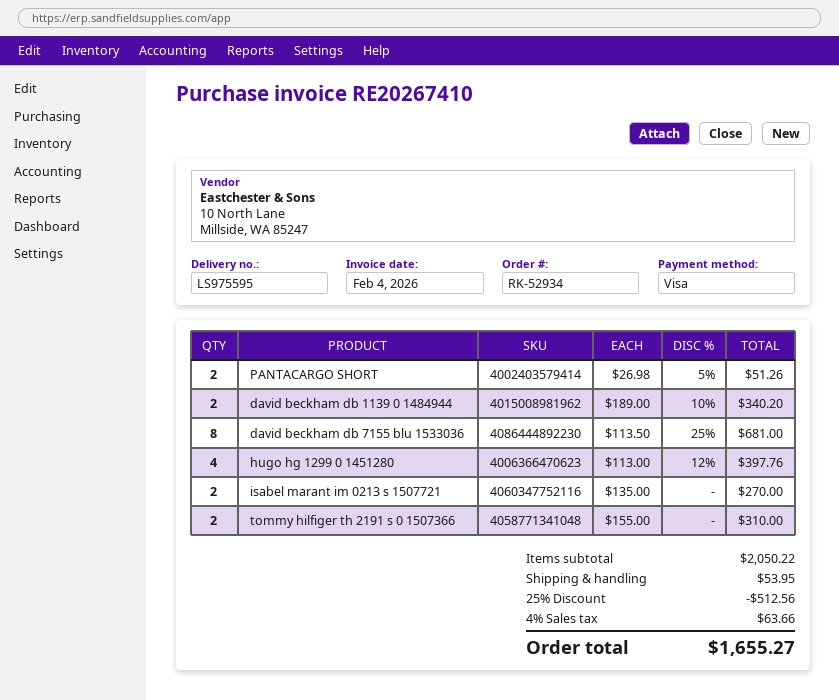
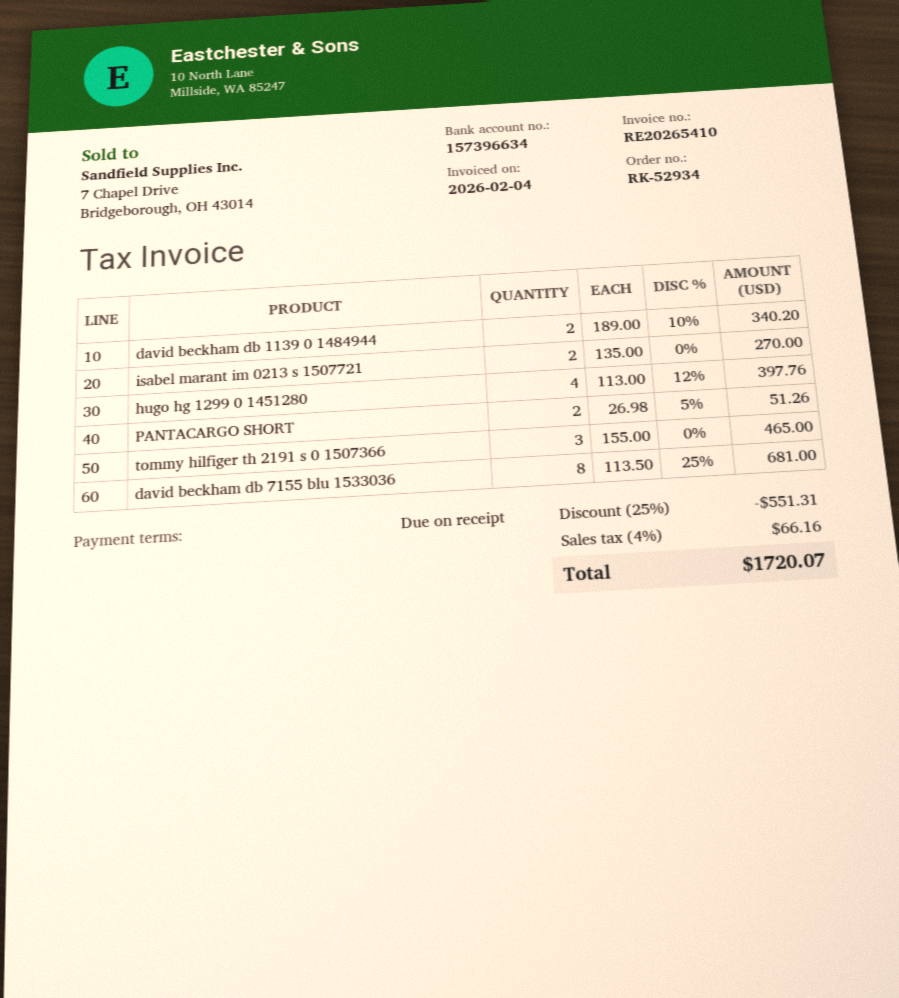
invoice number: RE20267410 -> RE20265410
tommy hilfiger th 2191 s 0 1507366: 2 x 155.00 = 310.00 -> 3 x 155.00 = 465.00
discount: 25% = 512.56 -> 25% = 551.31
shipping: 53.95 -> none
tax: 4% = 63.66 -> 4% = 66.16
total: 1655.27 -> 1720.07

